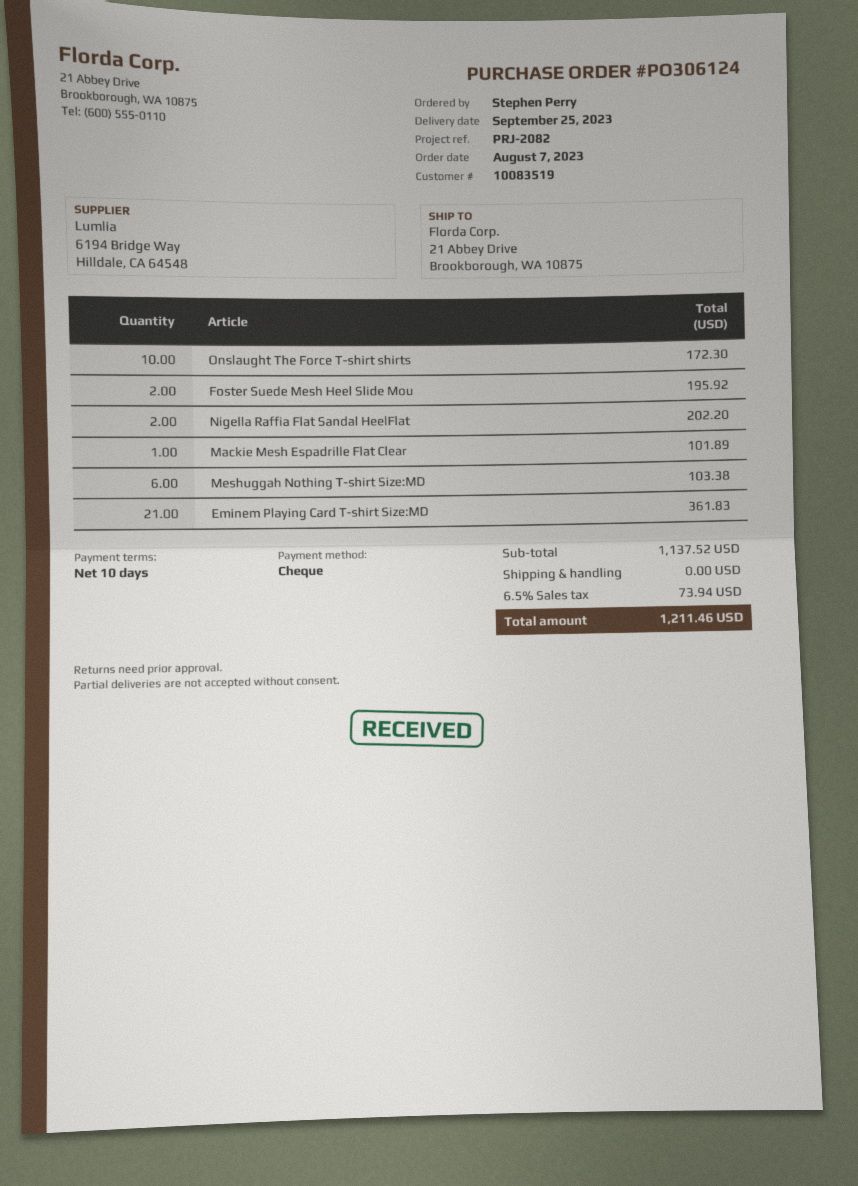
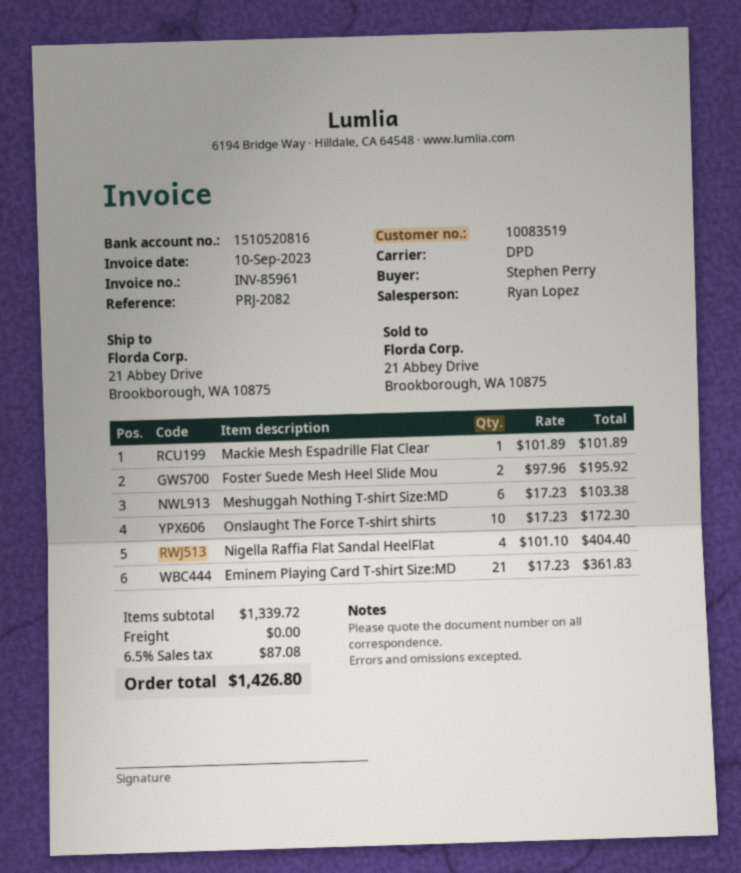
Nigella Raffia Flat Sandal HeelFlat: 2 for 202.20 -> 4 for 404.40
subtotal: 1137.52 -> 1339.72
tax: 6.5% = 73.94 -> 6.5% = 87.08
total: 1211.46 -> 1426.80

